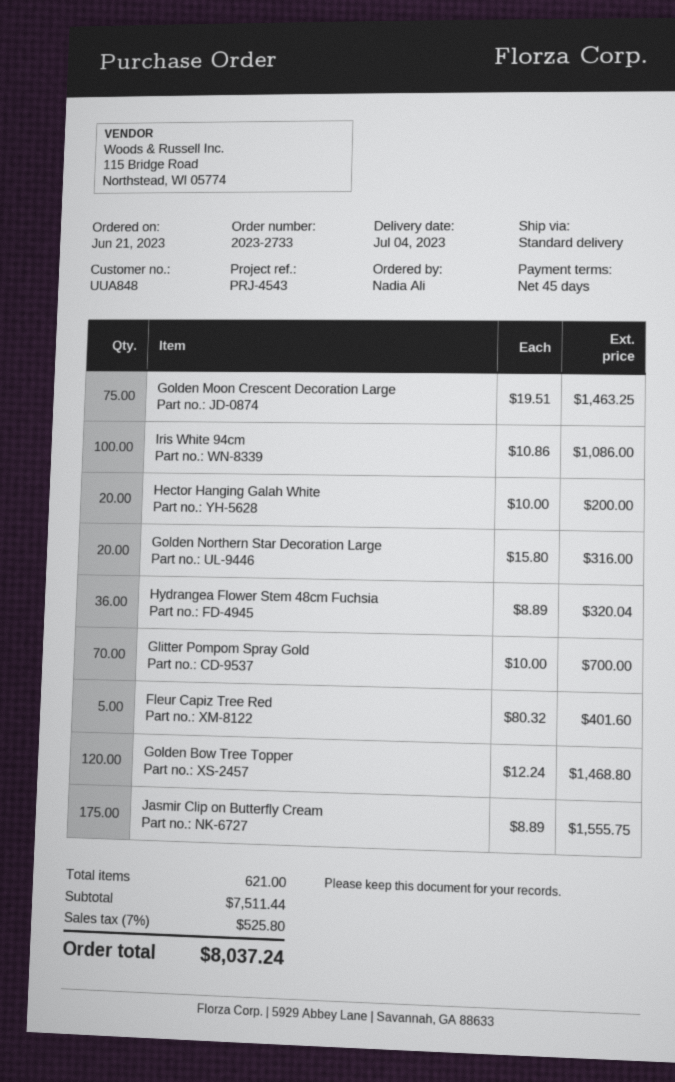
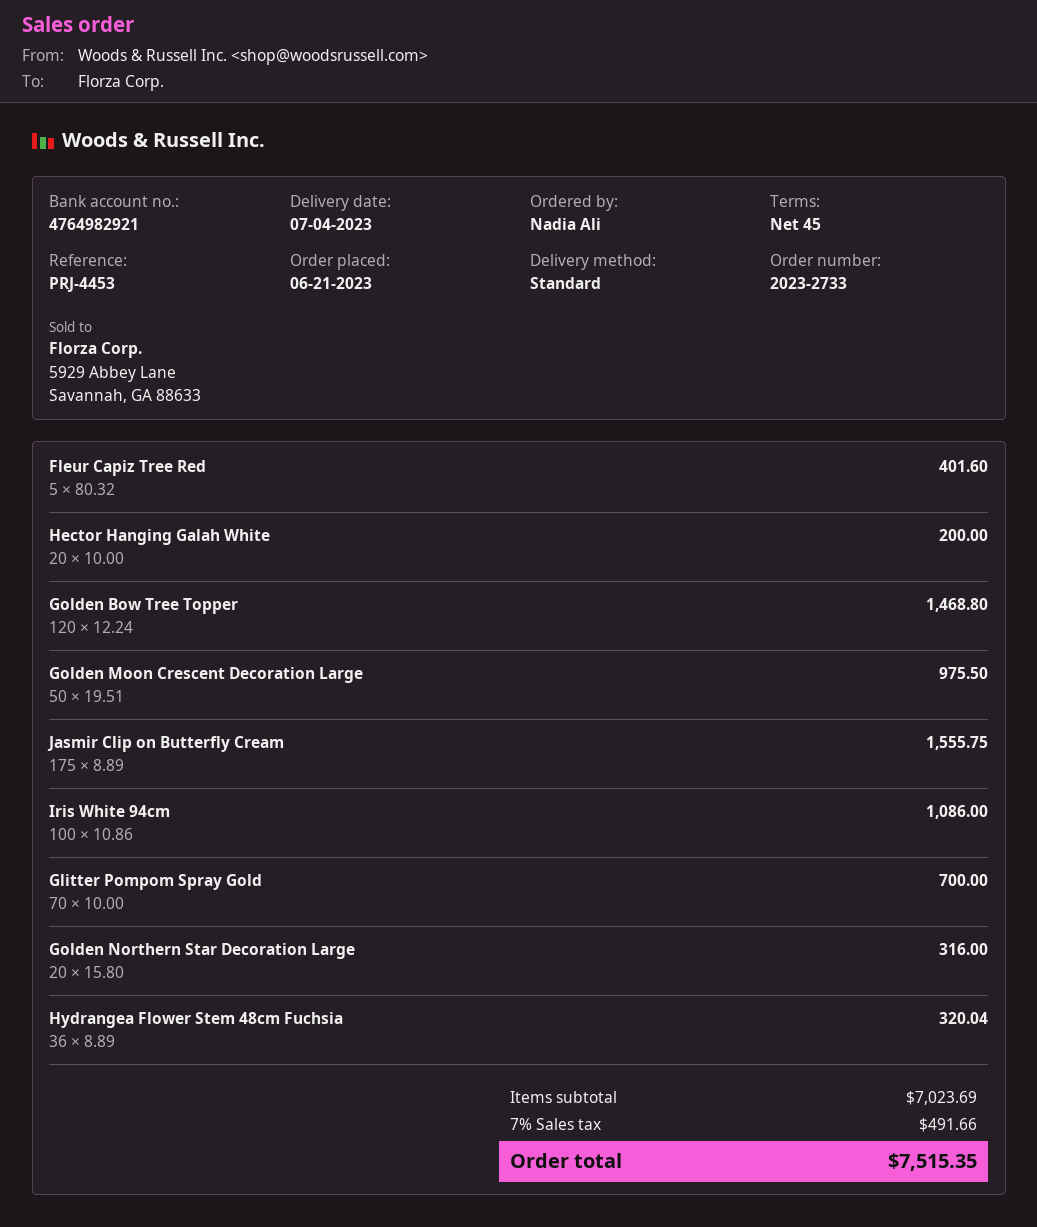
reference: PRJ-4543 -> PRJ-4453
Golden Moon Crescent Decoration Large: 75 x 19.51 = 1463.25 -> 50 x 19.51 = 975.50
subtotal: 7511.44 -> 7023.69
tax: 7% = 525.80 -> 7% = 491.66
total: 8037.24 -> 7515.35

